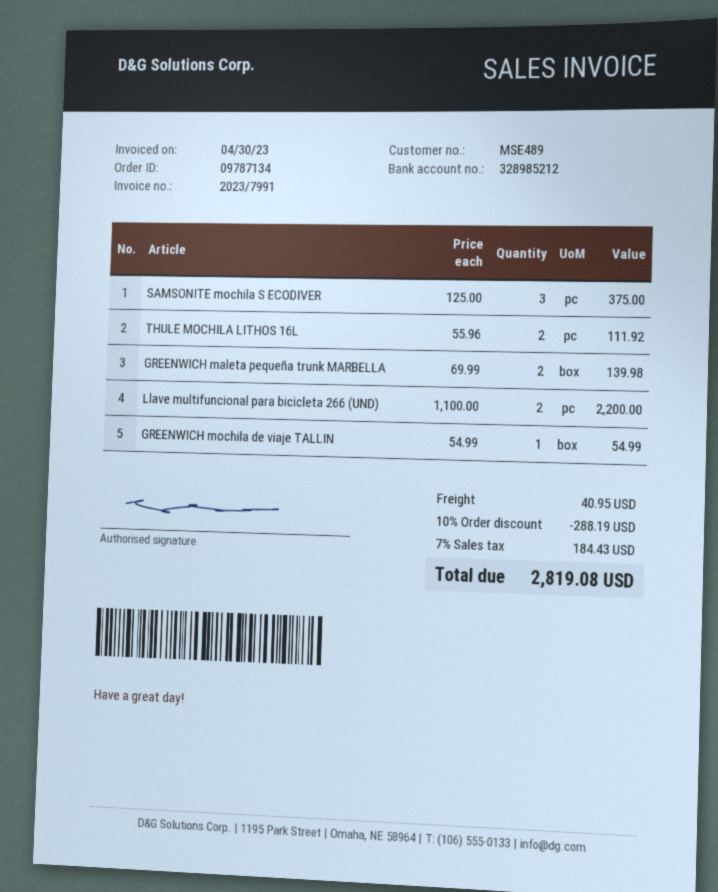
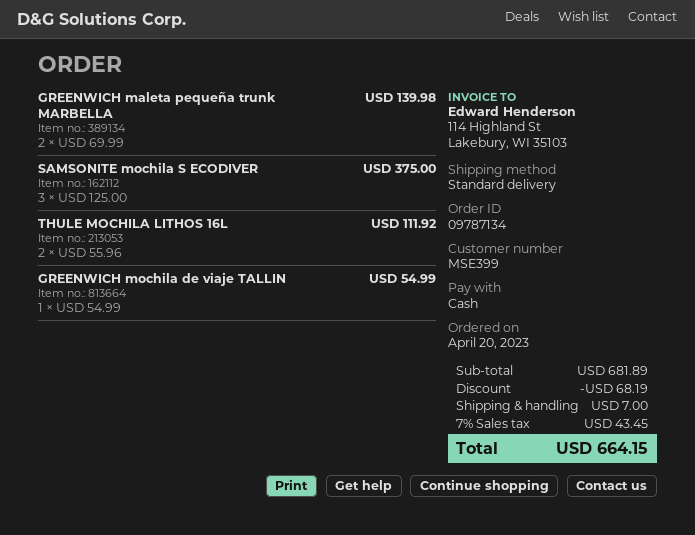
customer number: MSE489 -> MSE399
Llave multifuncional para bicicleta 266 (UND): 2 x 1100.00 = 2200.00 -> none
discount: 288.19 -> 68.19
shipping: 40.95 -> 7.00
tax: 7% = 184.43 -> 7% = 43.45
total: 2819.08 -> 664.15

